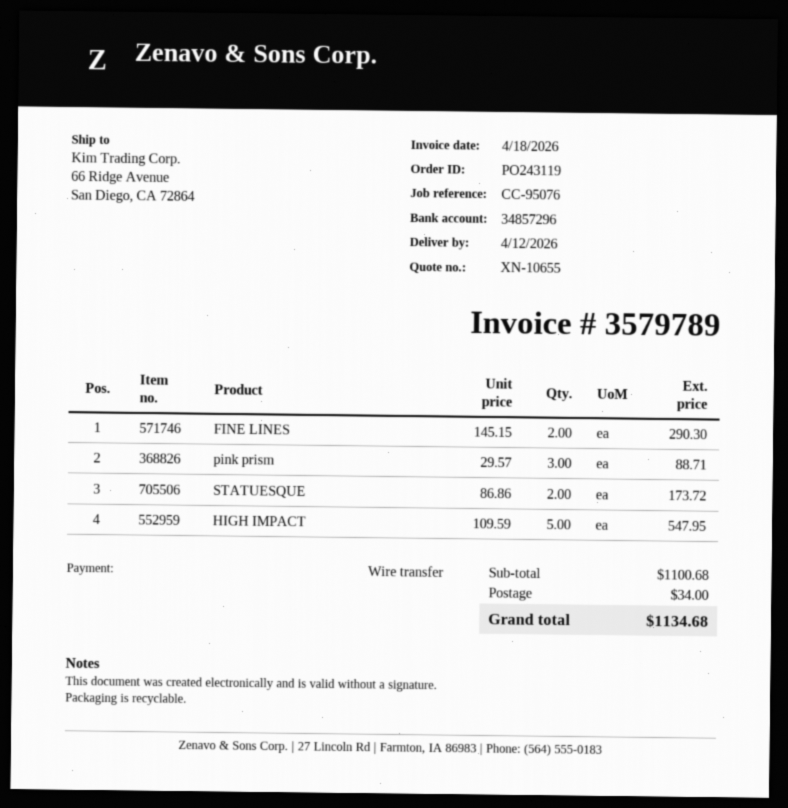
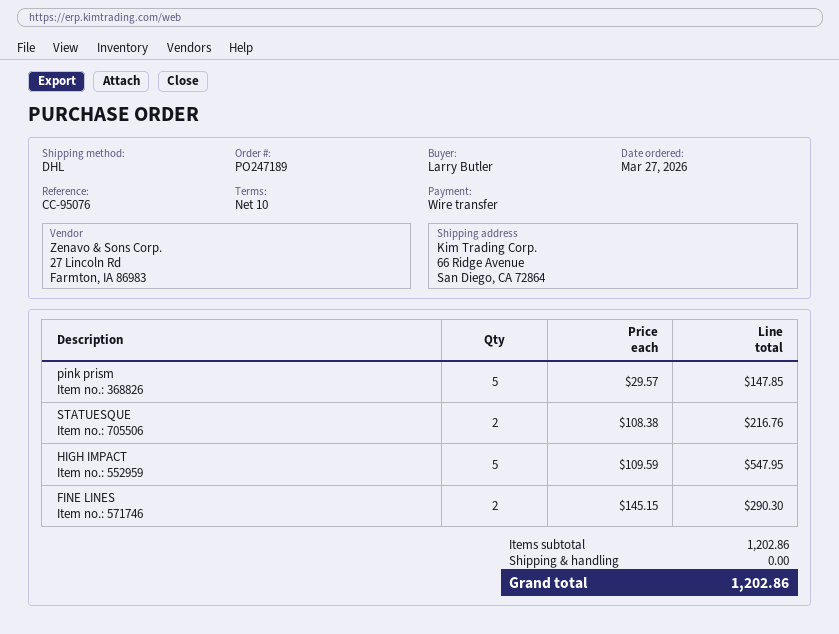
order number: PO243119 -> PO247189
pink prism: 3 x 29.57 = 88.71 -> 5 x 29.57 = 147.85
STATUESQUE: 2 x 86.86 = 173.72 -> 2 x 108.38 = 216.76
subtotal: 1100.68 -> 1202.86
shipping: 34.00 -> 0.00
total: 1134.68 -> 1202.86

